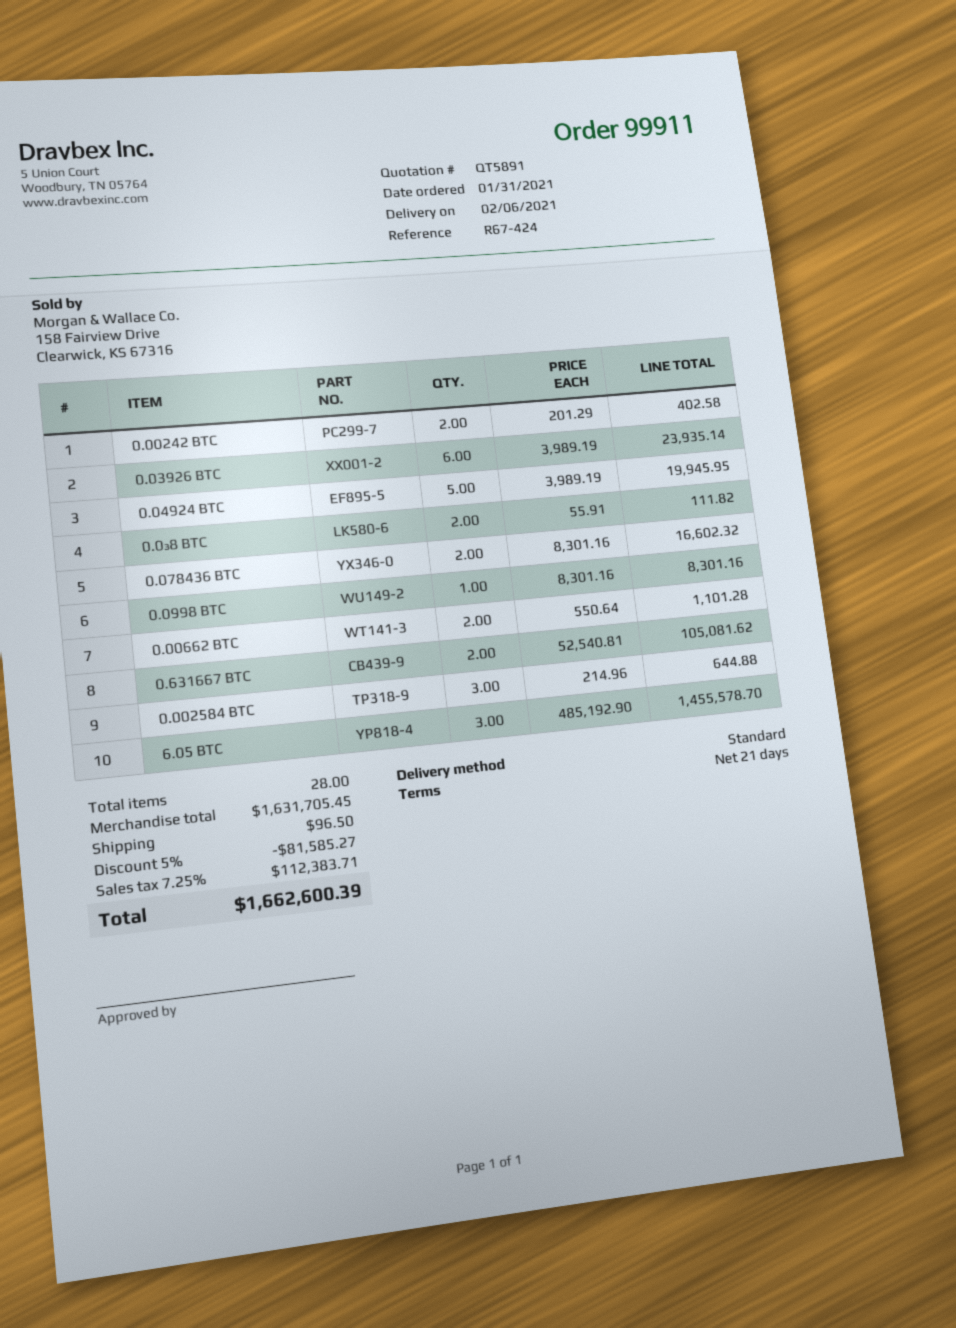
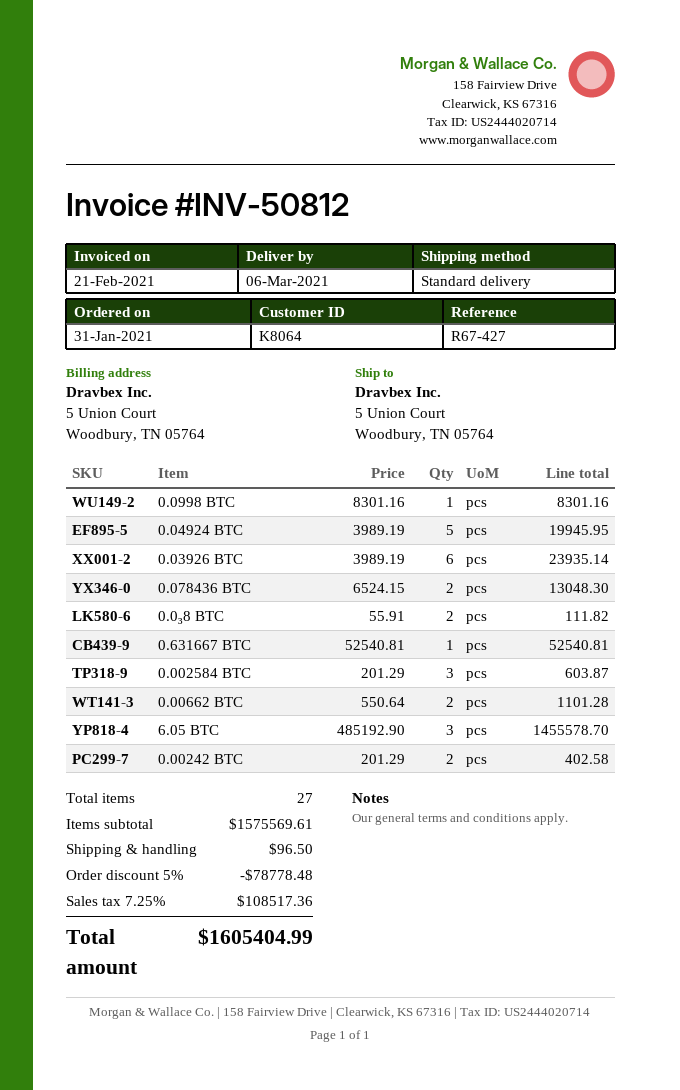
delivery date: 2021-02-06 -> 2021-03-06
reference: R67-424 -> R67-427
0.078436 BTC: 2 x 8301.16 = 16602.32 -> 2 x 6524.15 = 13048.30
0.631667 BTC: 2 x 52540.81 = 105081.62 -> 1 x 52540.81 = 52540.81
0.002584 BTC: 3 x 214.96 = 644.88 -> 3 x 201.29 = 603.87
total quantity: 28 -> 27
subtotal: 1631705.45 -> 1575569.61
discount: 5% = 81585.27 -> 5% = 78778.48
tax: 7.25% = 112383.71 -> 7.25% = 108517.36
total: 1662600.39 -> 1605404.99

